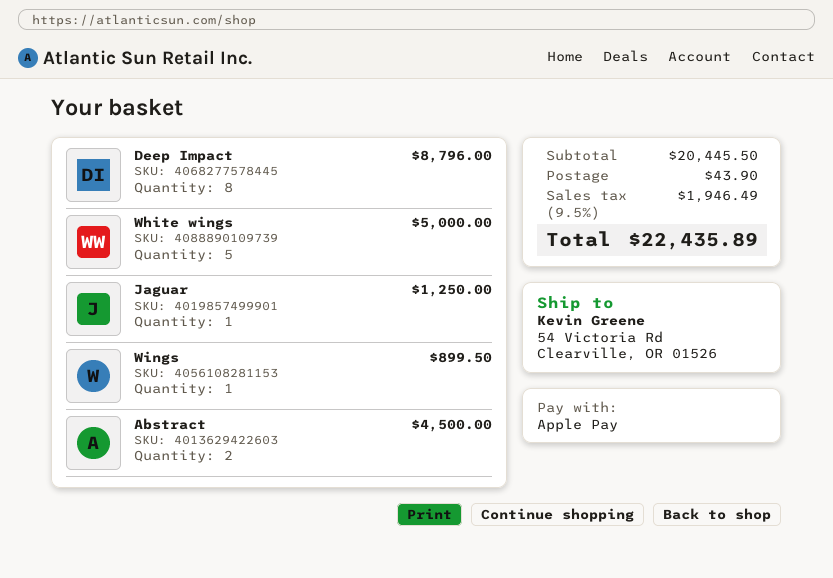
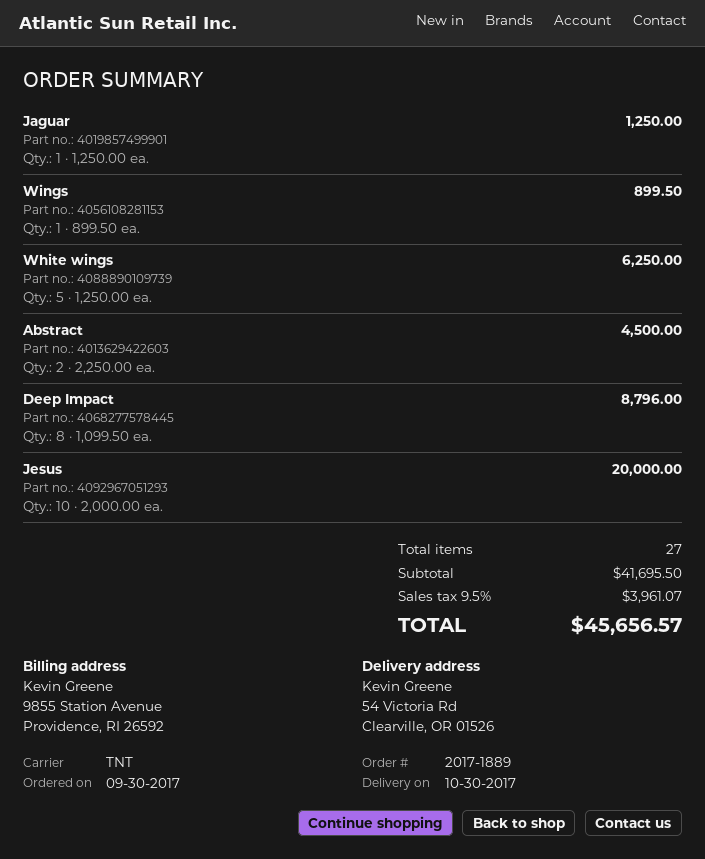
White wings: 5 for 5000.00 -> 5 for 6250.00
Jesus: none -> 10 for 20000.00
subtotal: 20445.50 -> 41695.50
shipping: 43.90 -> none
tax: 9.5% = 1946.49 -> 9.5% = 3961.07
total: 22435.89 -> 45656.57

